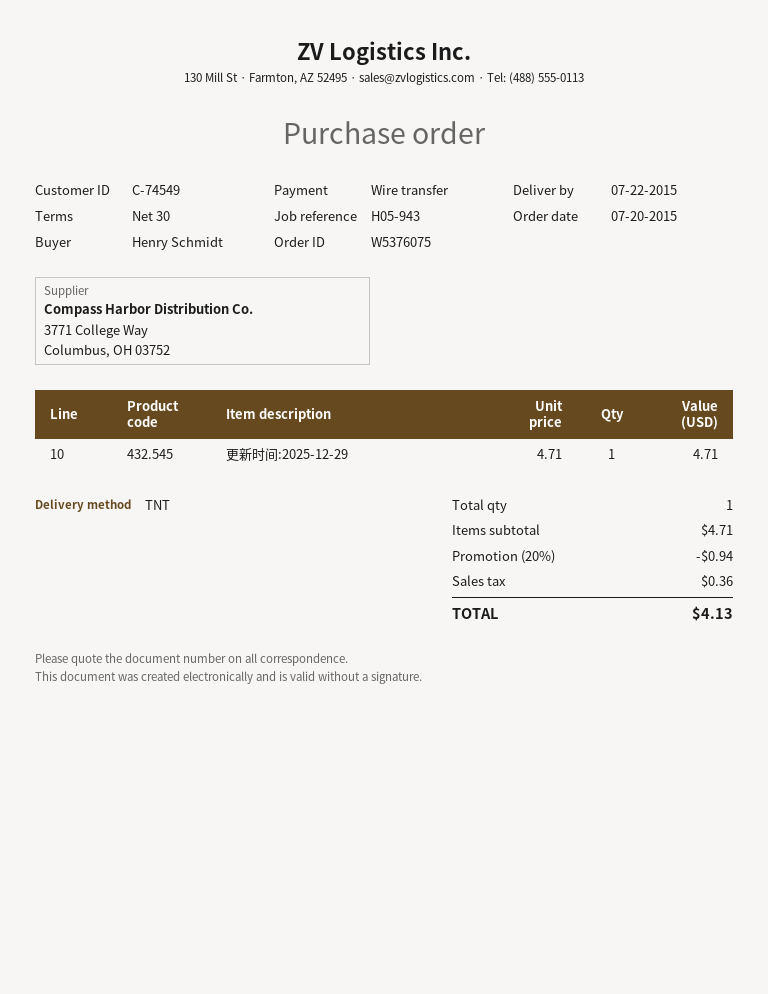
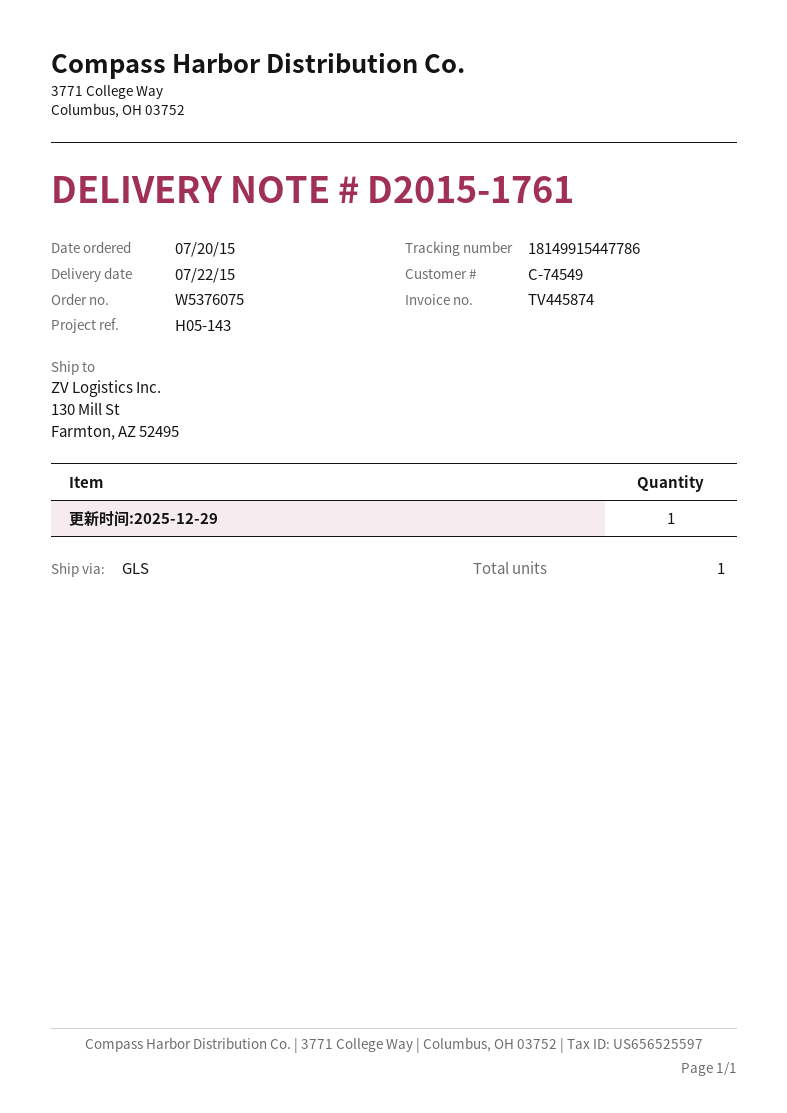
reference: H05-943 -> H05-143
shipping method: TNT -> GLS

